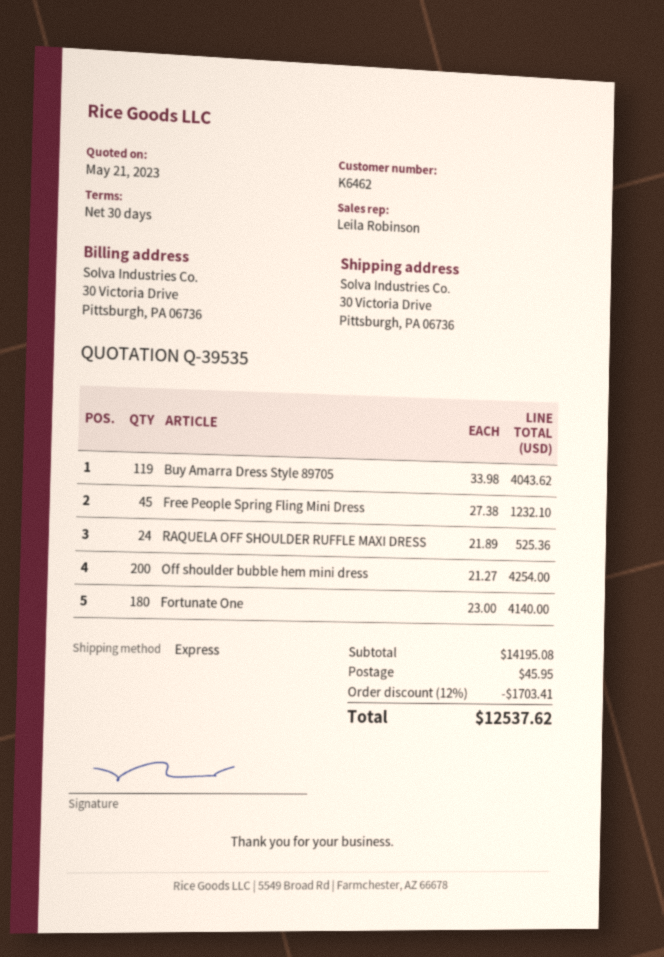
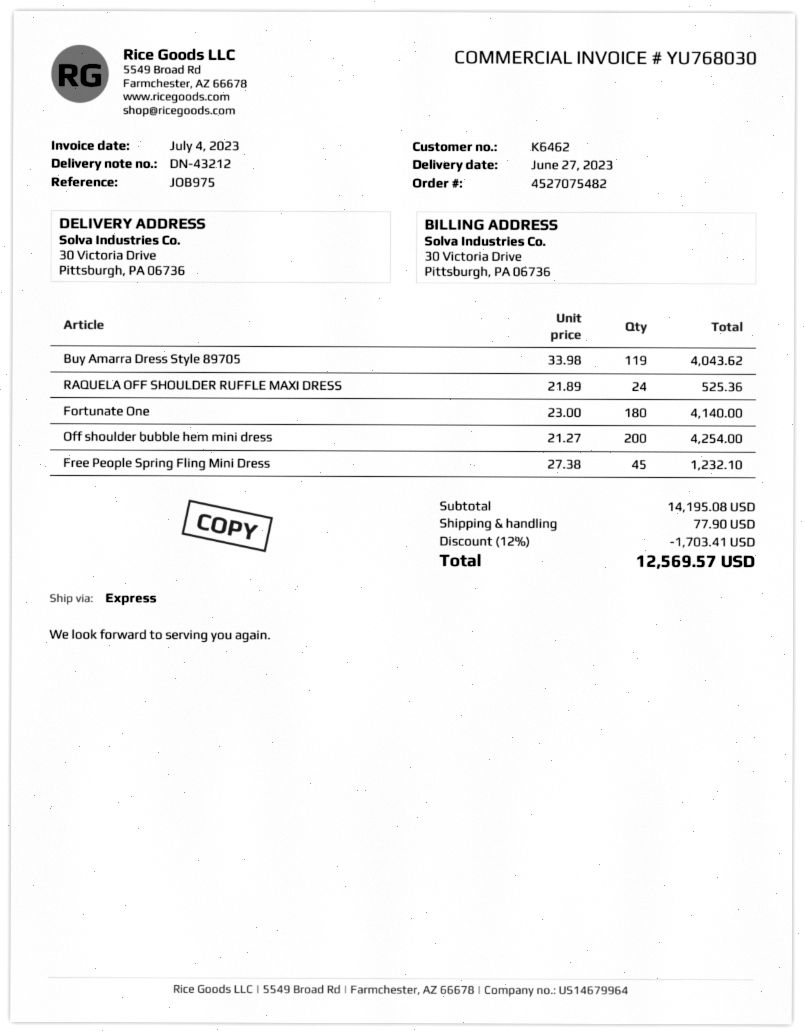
shipping: 45.95 -> 77.90
total: 12537.62 -> 12569.57

